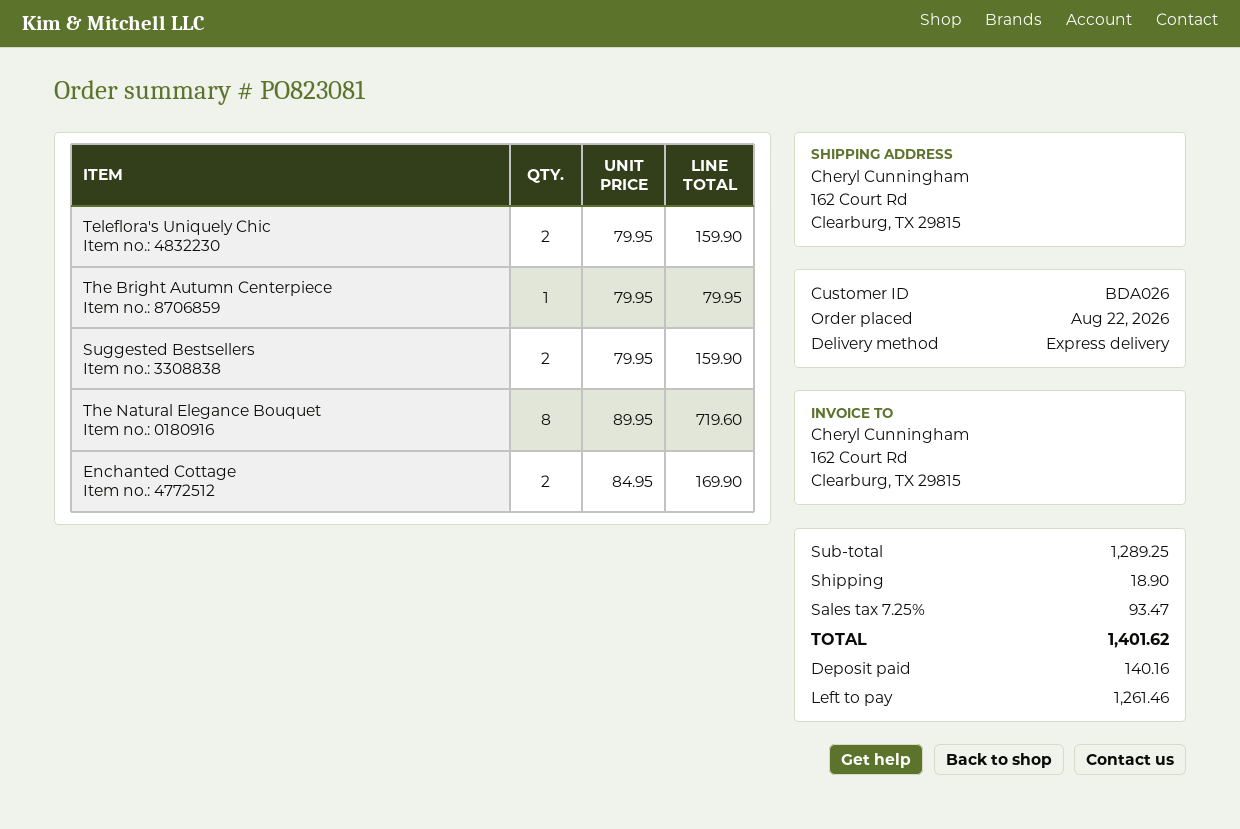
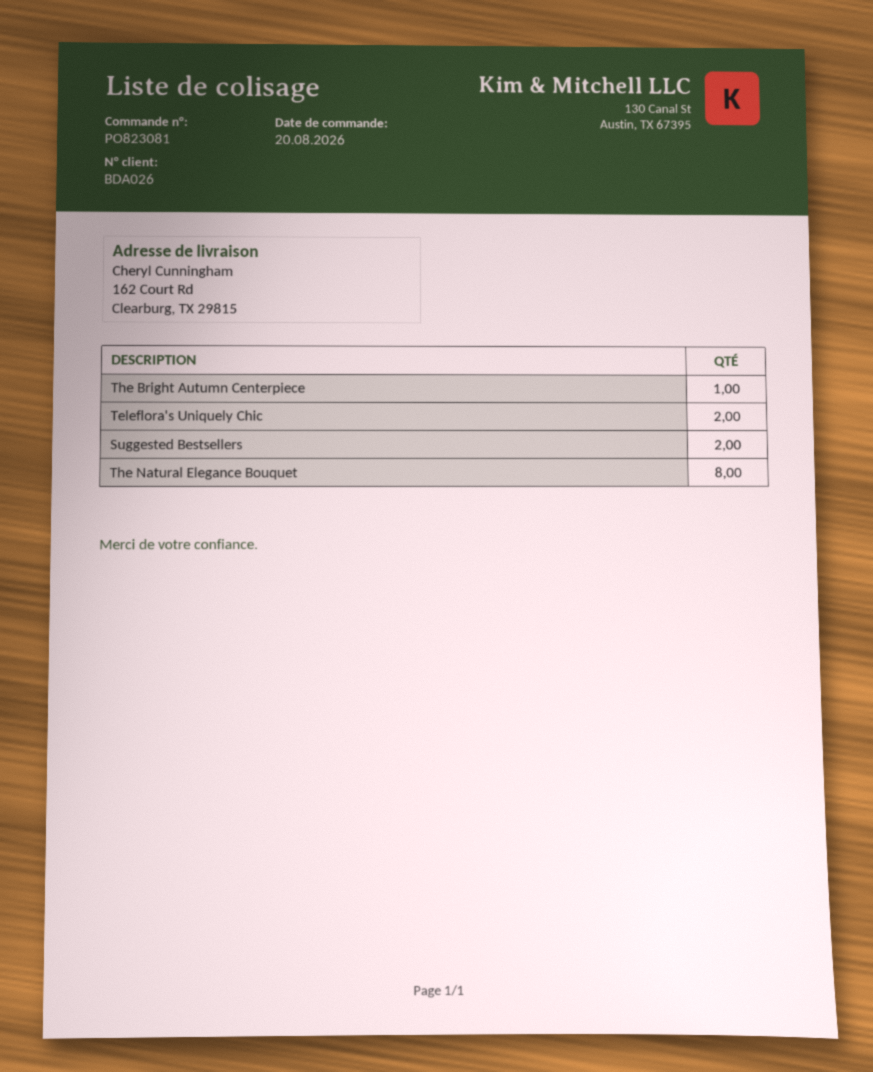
order date: 2026-08-22 -> 2026-08-20
Enchanted Cottage: 2 -> none

